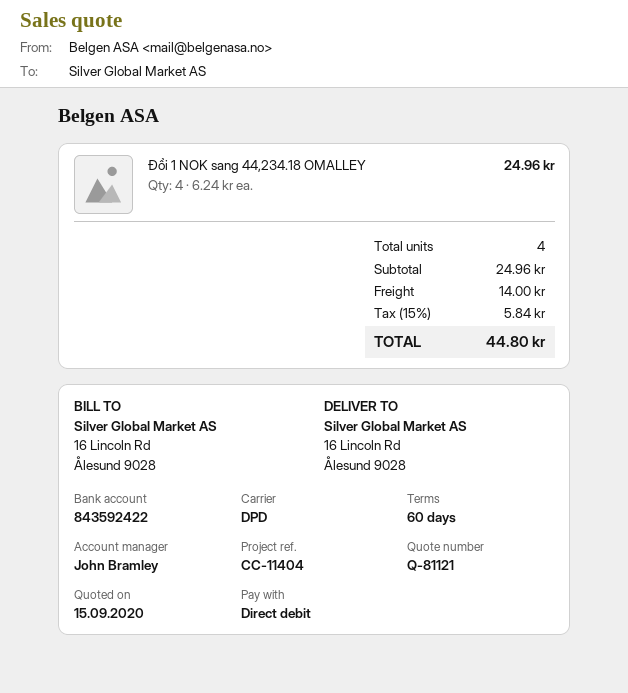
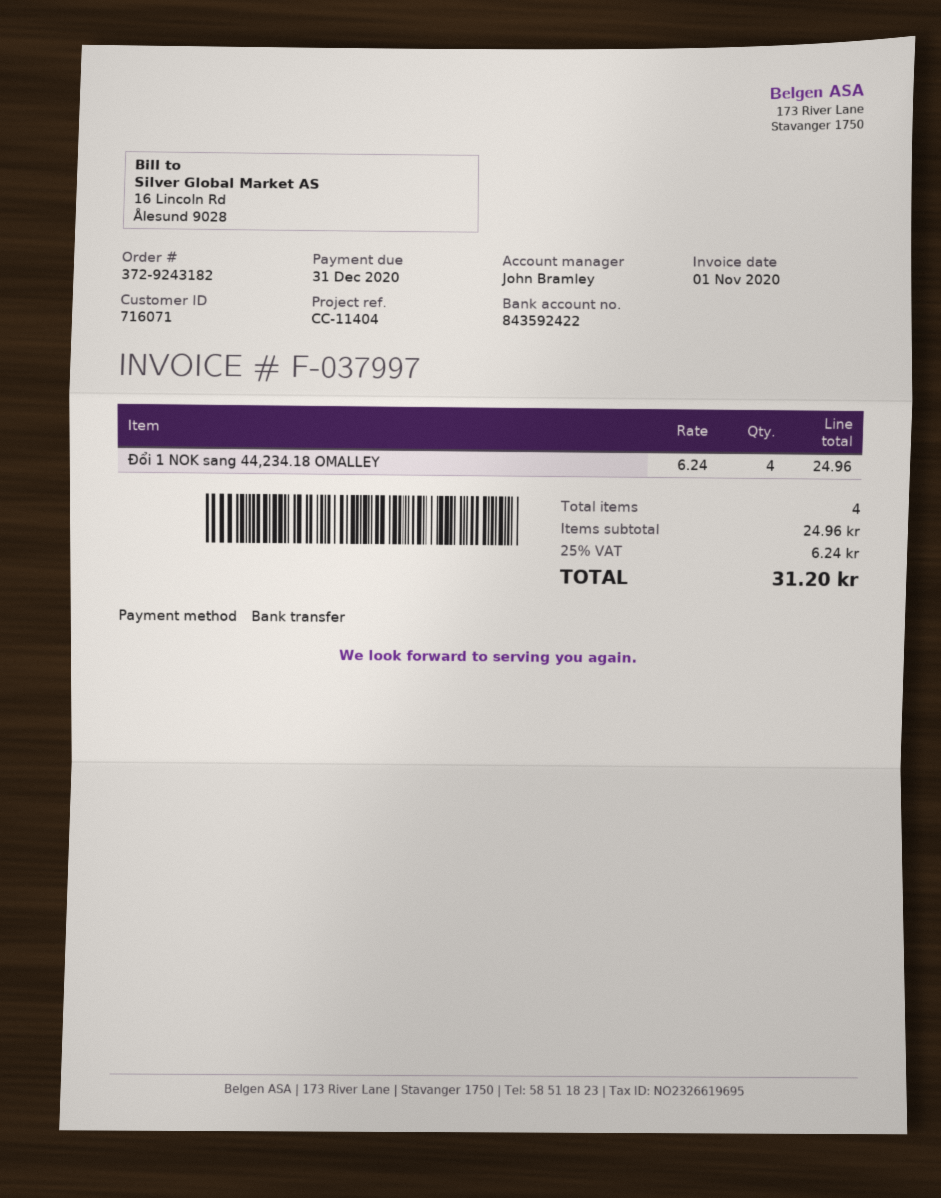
payment method: direct debit -> bank transfer
shipping: 14.00 -> none
tax: 15% = 5.84 -> 25% = 6.24
total: 44.80 -> 31.20

